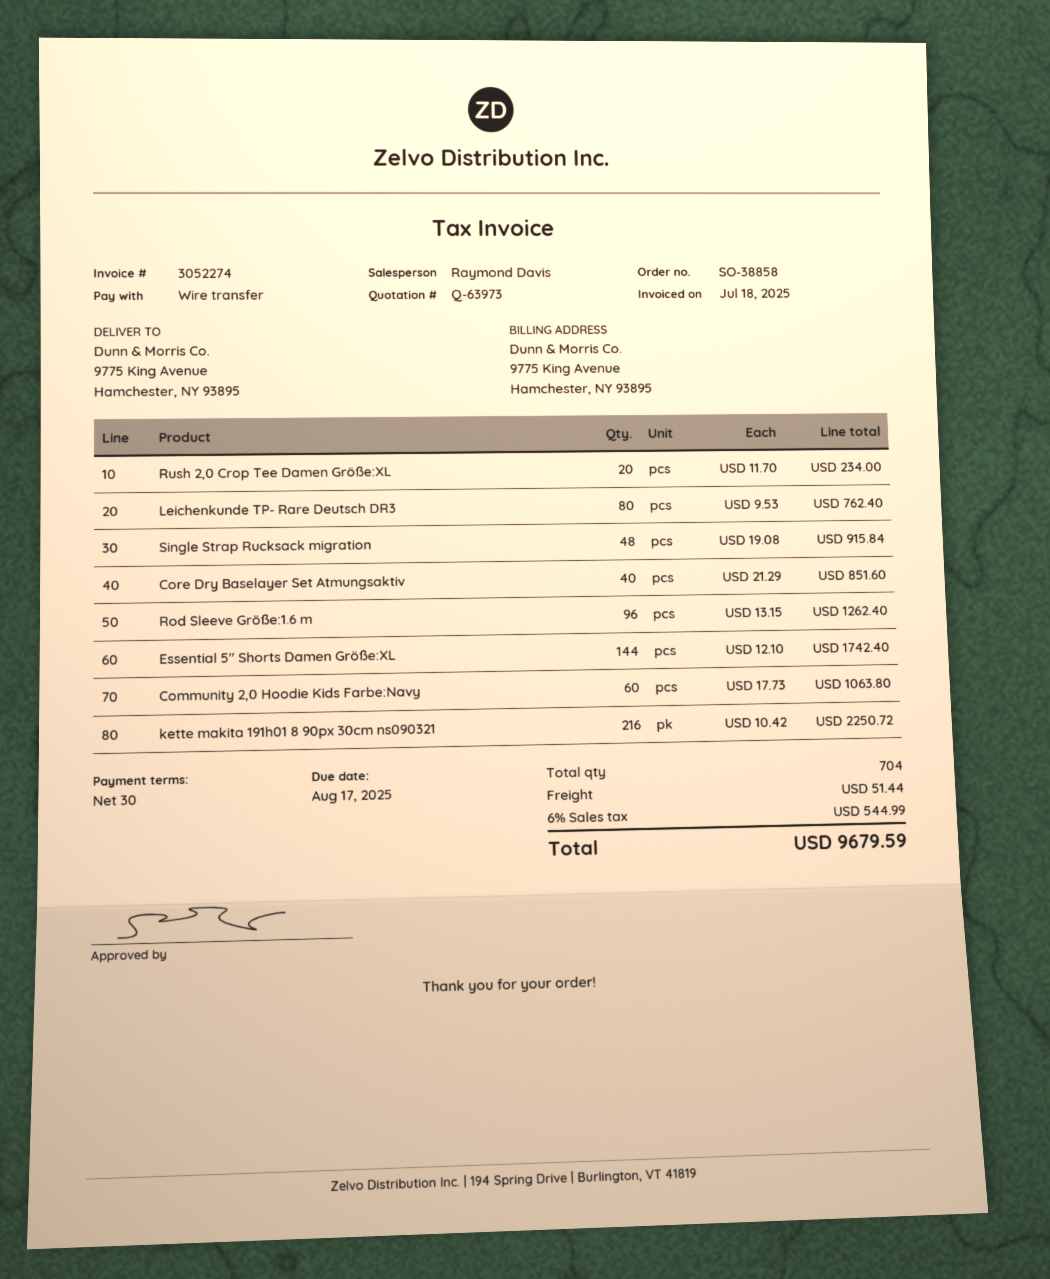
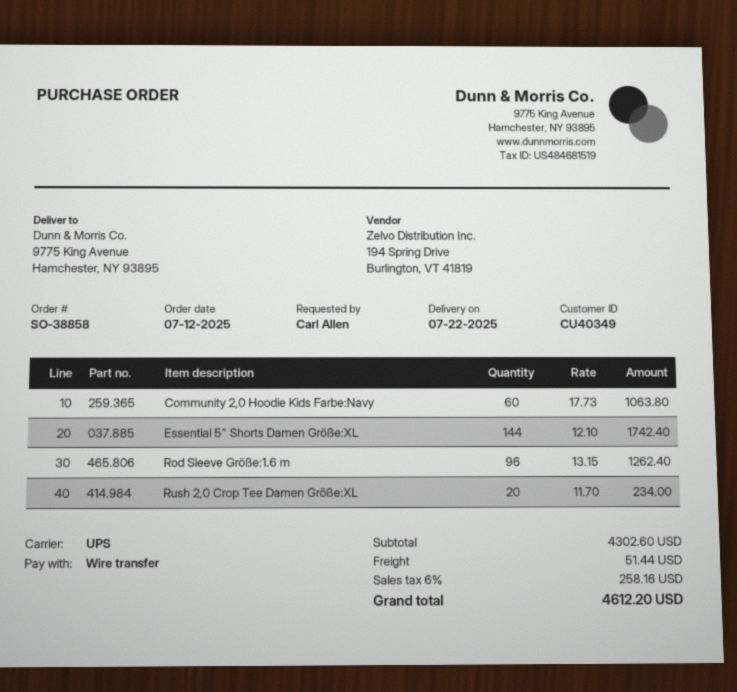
Leichenkunde TP- Rare Deutsch DR3: 80 x 9.53 = 762.40 -> none
Single Strap Rucksack migration: 48 x 19.08 = 915.84 -> none
Core Dry Baselayer Set Atmungsaktiv: 40 x 21.29 = 851.60 -> none
kette makita 191h01 8 90px 30cm ns090321: 216 x 10.42 = 2250.72 -> none
tax: 6% = 544.99 -> 6% = 258.16
total: 9679.59 -> 4612.20

